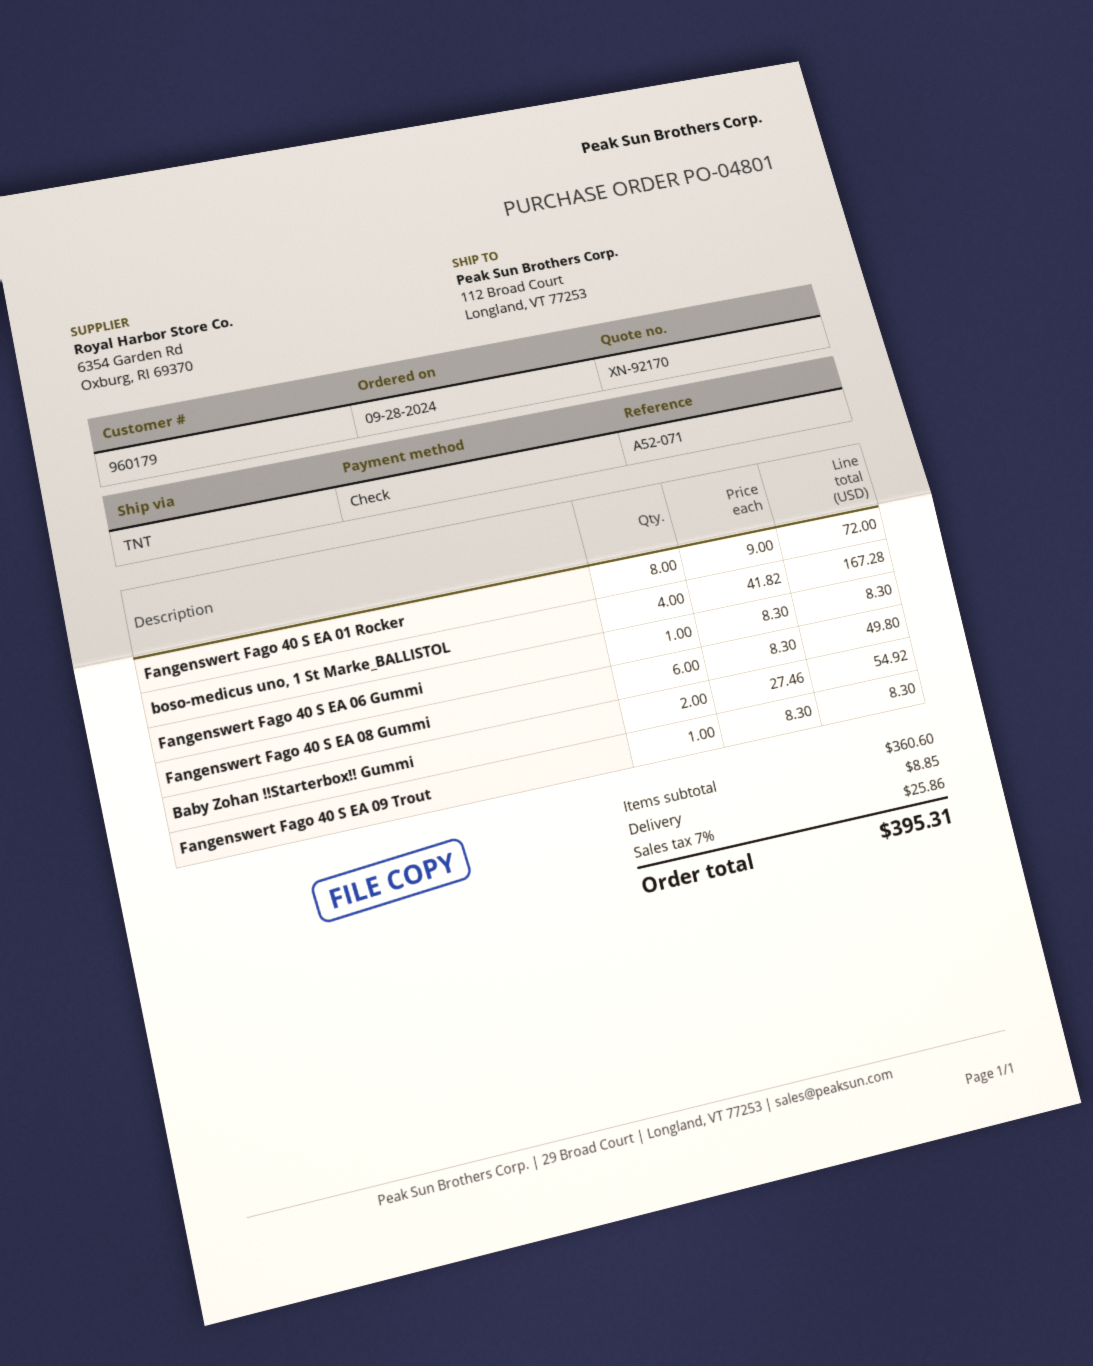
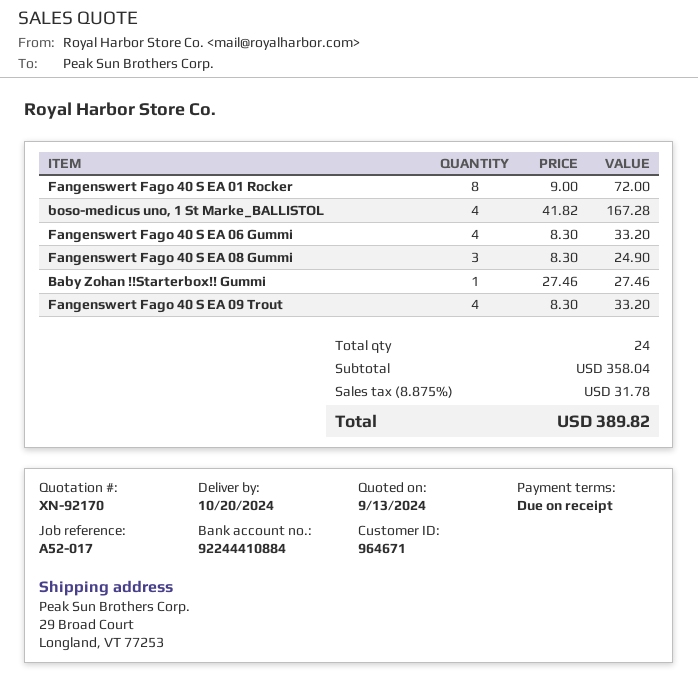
customer number: 960179 -> 964671
reference: A52-071 -> A52-017
ship to: 112 Broad Court, Longland, VT 77253 -> 29 Broad Court, Longland, VT 77253
Fangenswert Fago 40 S EA 06 Gummi: 1 x 8.30 = 8.30 -> 4 x 8.30 = 33.20
Fangenswert Fago 40 S EA 08 Gummi: 6 x 8.30 = 49.80 -> 3 x 8.30 = 24.90
Baby Zohan !!Starterbox!! Gummi: 2 x 27.46 = 54.92 -> 1 x 27.46 = 27.46
Fangenswert Fago 40 S EA 09 Trout: 1 x 8.30 = 8.30 -> 4 x 8.30 = 33.20
subtotal: 360.60 -> 358.04
shipping: 8.85 -> none
tax: 7% = 25.86 -> 8.875% = 31.78
total: 395.31 -> 389.82

